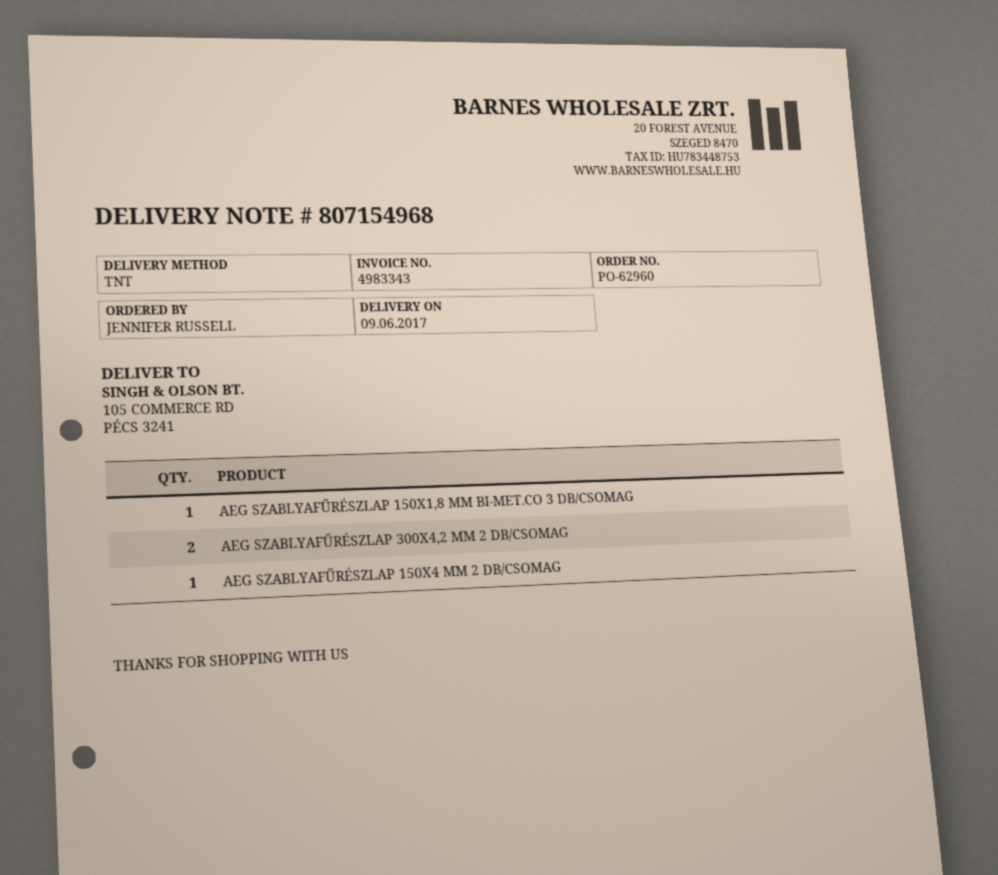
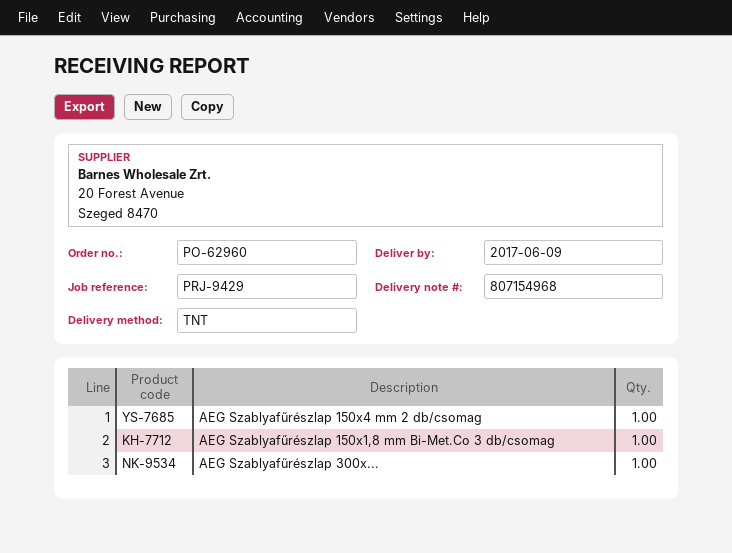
AEG SZABLYAFŰRÉSZLAP 300X4,2 MM 2 DB/CSOMAG: 2 -> 1

